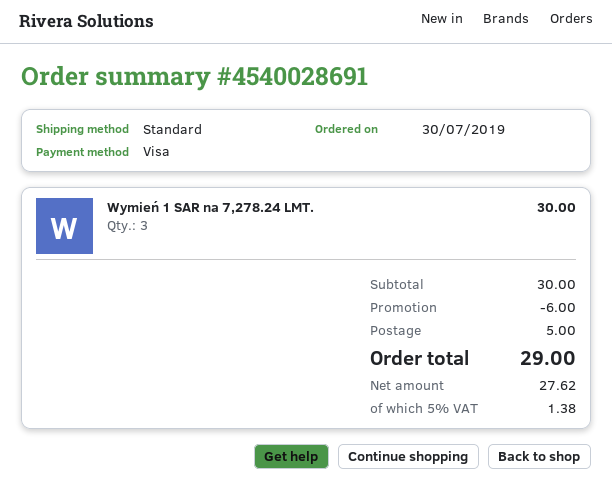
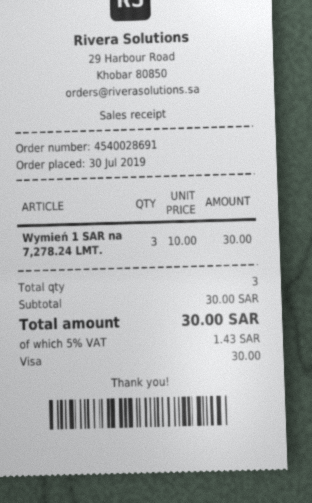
discount: 6.00 -> none
shipping: 5.00 -> none
tax: 5% = 1.38 -> 5% = 1.43
total: 29.00 -> 30.00

